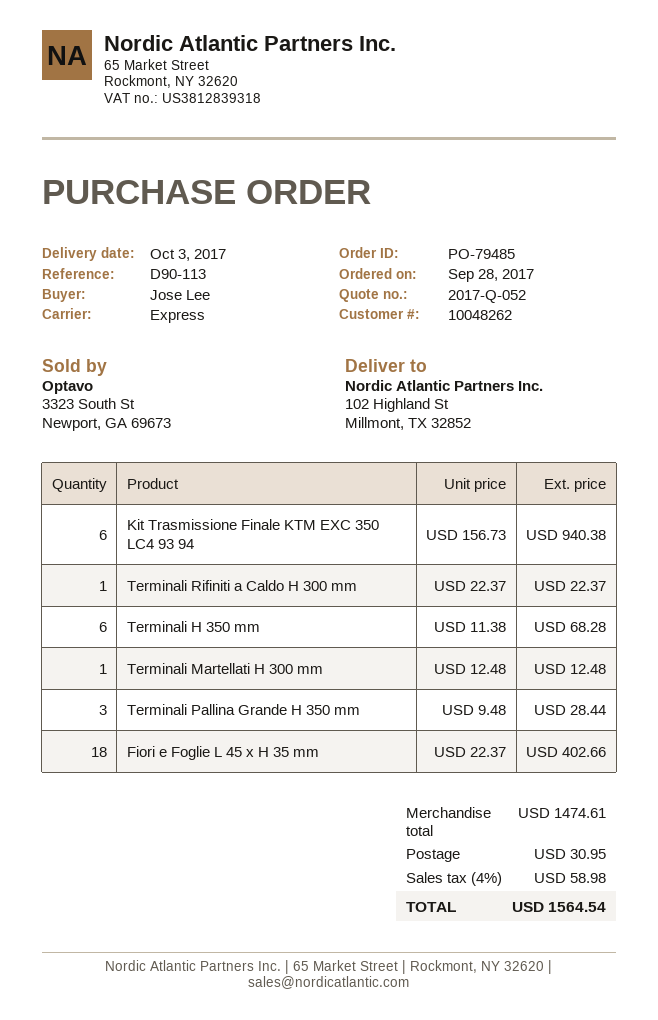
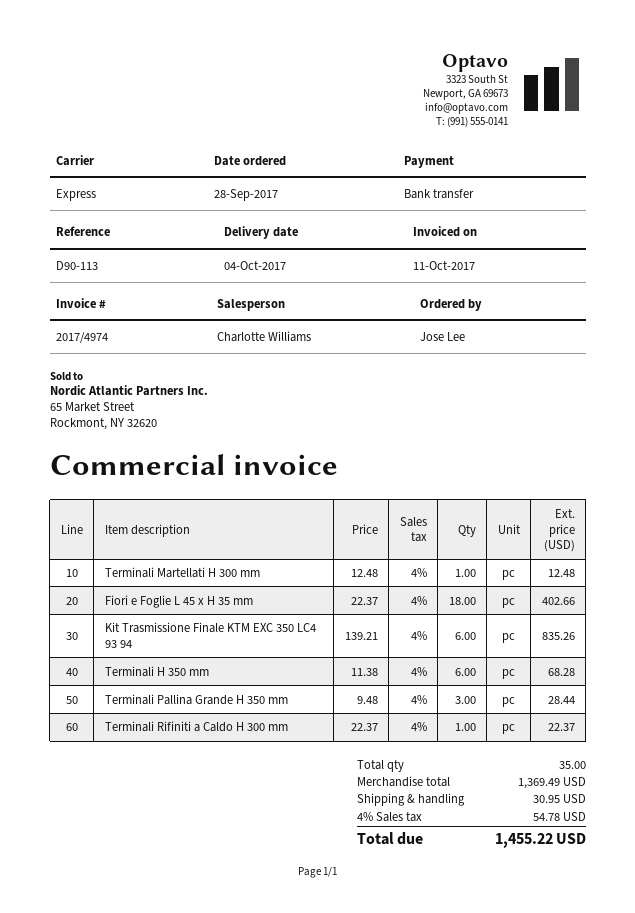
delivery date: 2017-10-03 -> 2017-10-04
Kit Trasmissione Finale KTM EXC 350 LC4 93 94: 6 x 156.73 = 940.38 -> 6 x 139.21 = 835.26
subtotal: 1474.61 -> 1369.49
tax: 4% = 58.98 -> 4% = 54.78
total: 1564.54 -> 1455.22

